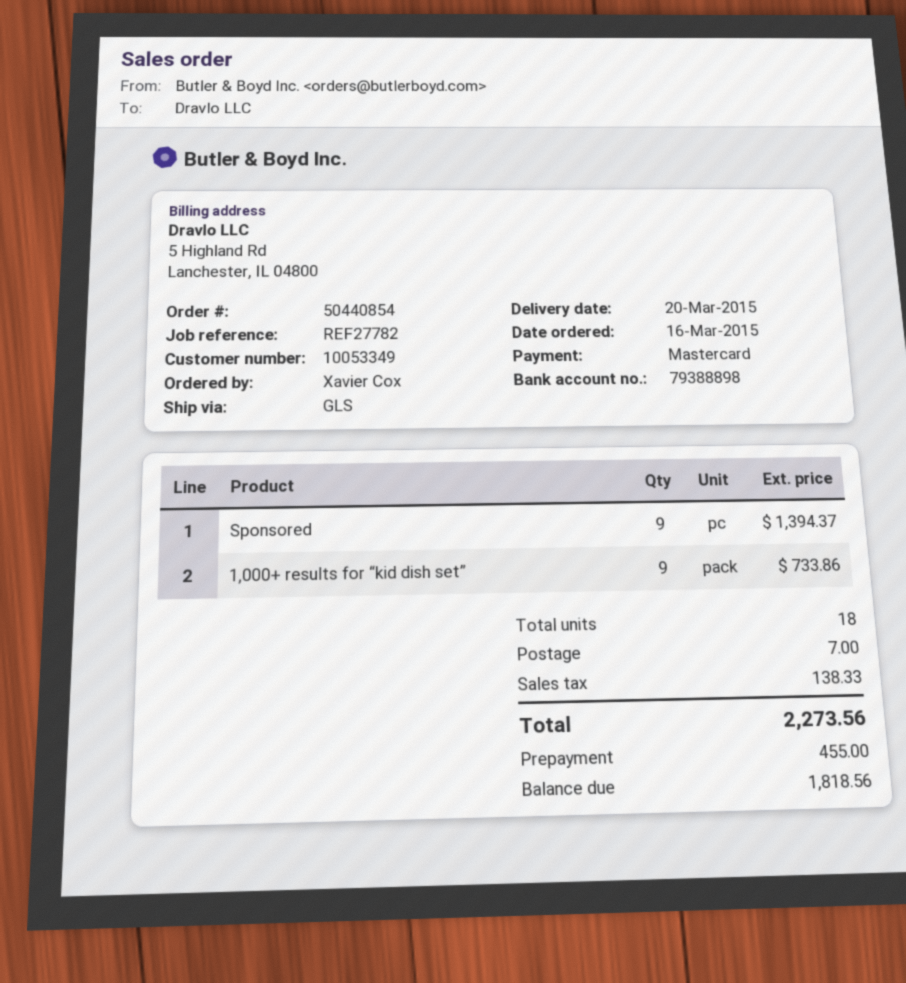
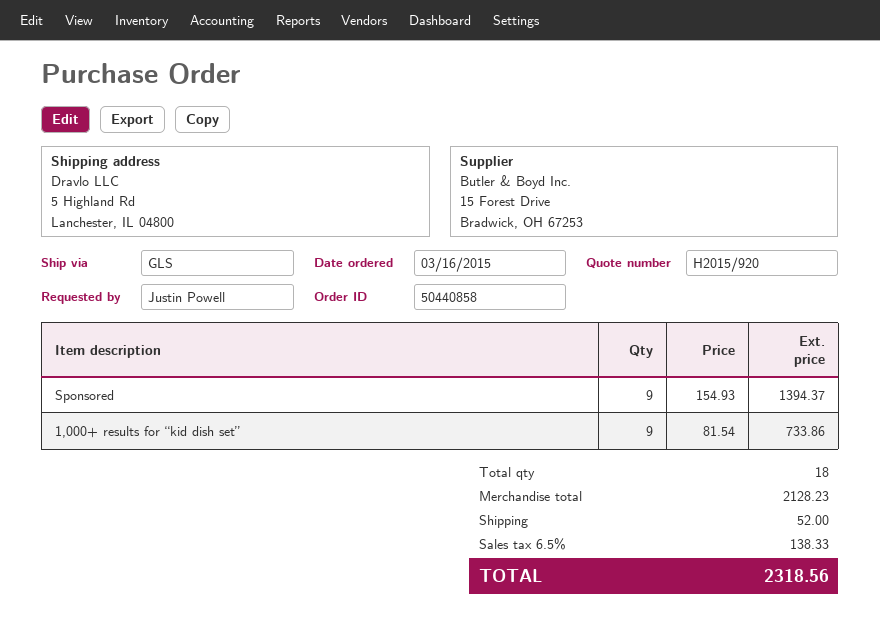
order number: 50440854 -> 50440858
ordered by: Xavier Cox -> Justin Powell
shipping: 7.00 -> 52.00
total: 2273.56 -> 2318.56

